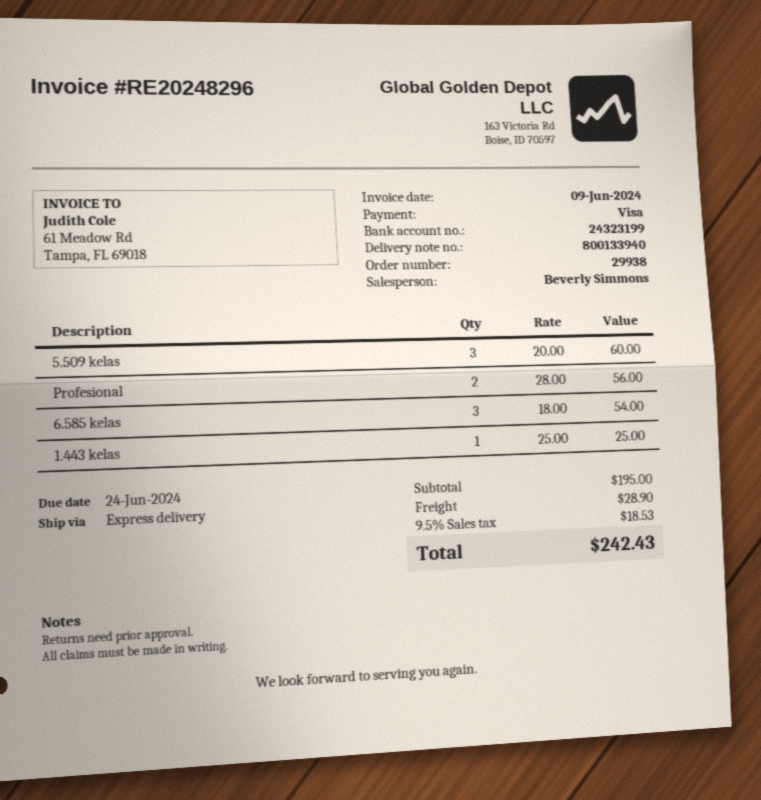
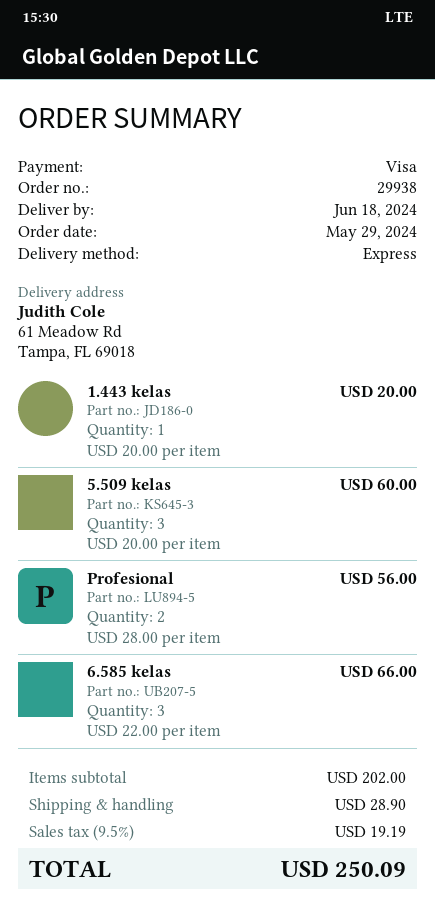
6.585 kelas: 3 x 18.00 = 54.00 -> 3 x 22.00 = 66.00
1.443 kelas: 1 x 25.00 = 25.00 -> 1 x 20.00 = 20.00
subtotal: 195.00 -> 202.00
tax: 9.5% = 18.53 -> 9.5% = 19.19
total: 242.43 -> 250.09

